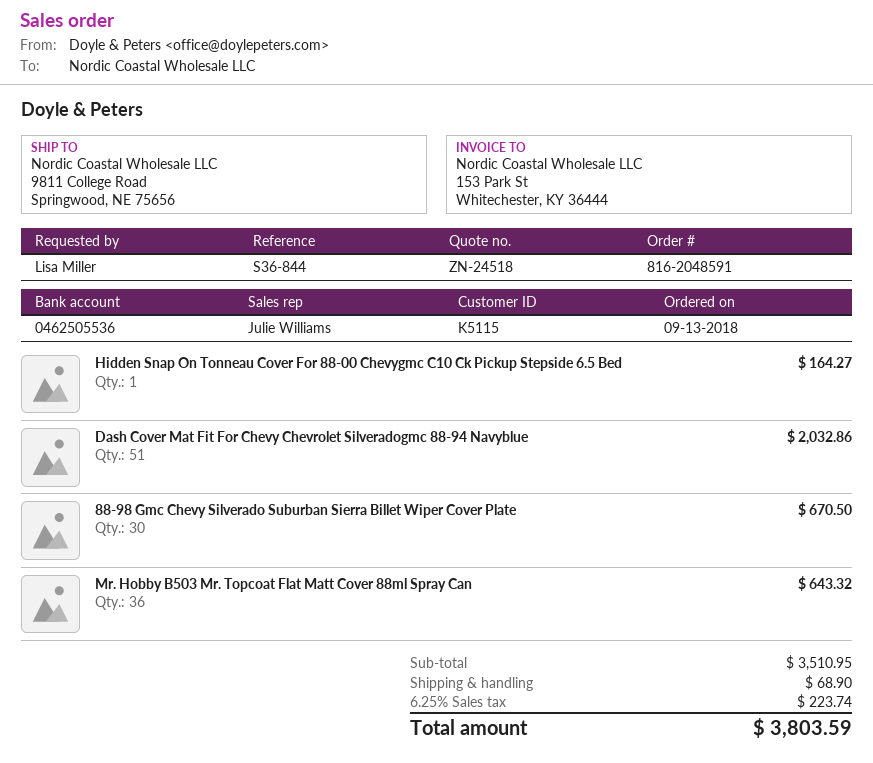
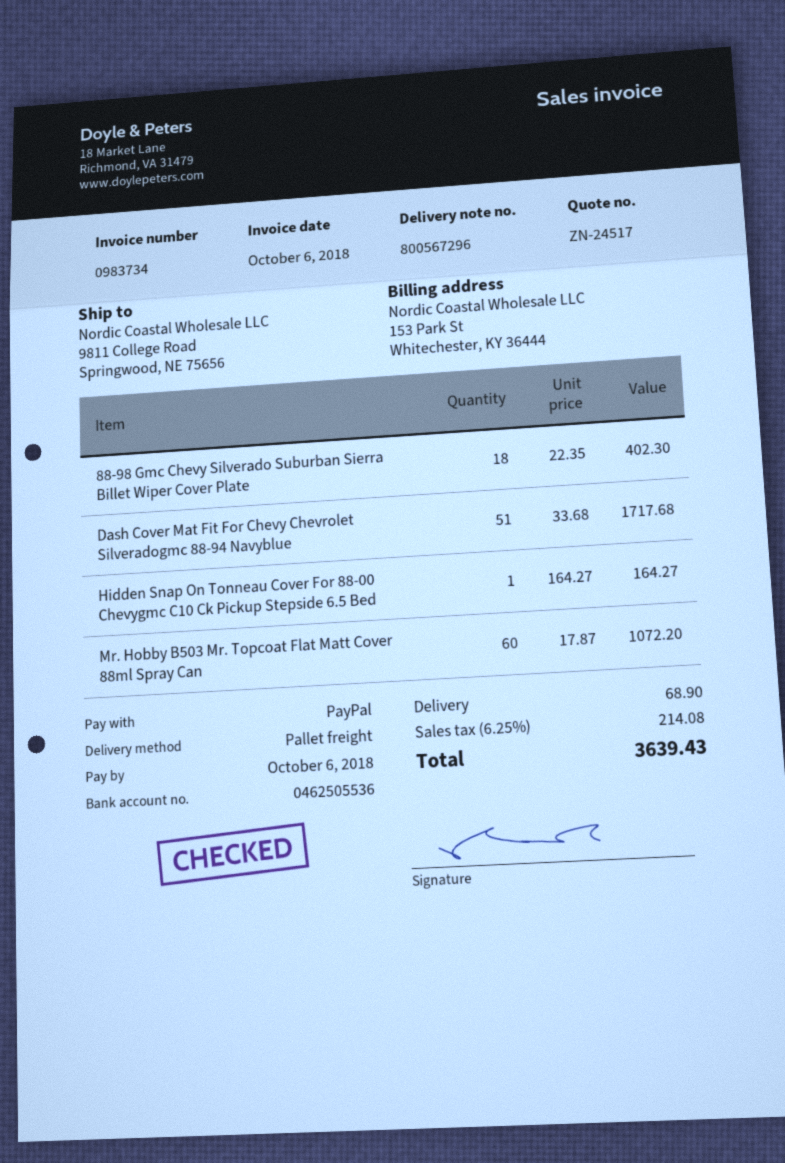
quote number: ZN-24518 -> ZN-24517
Dash Cover Mat Fit For Chevy Chevrolet Silveradogmc 88-94 Navyblue: 51 for 2032.86 -> 51 for 1717.68
88-98 Gmc Chevy Silverado Suburban Sierra Billet Wiper Cover Plate: 30 for 670.50 -> 18 for 402.30
Mr. Hobby B503 Mr. Topcoat Flat Matt Cover 88ml Spray Can: 36 for 643.32 -> 60 for 1072.20
tax: 6.25% = 223.74 -> 6.25% = 214.08
total: 3803.59 -> 3639.43

